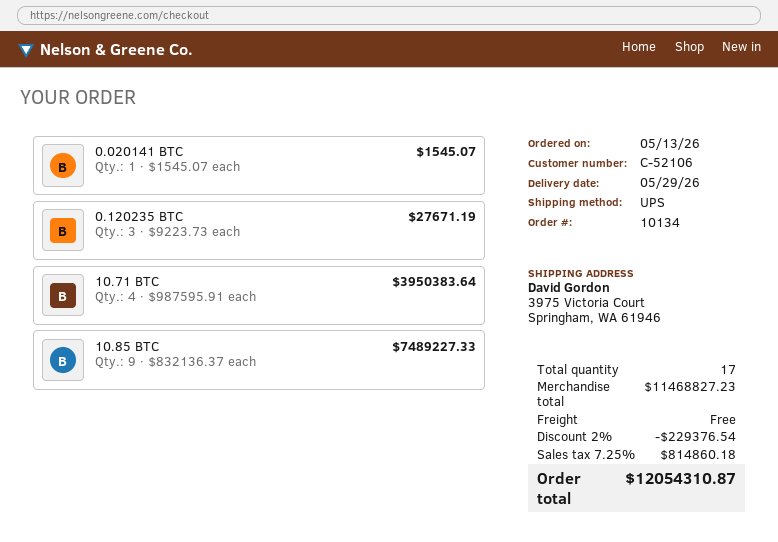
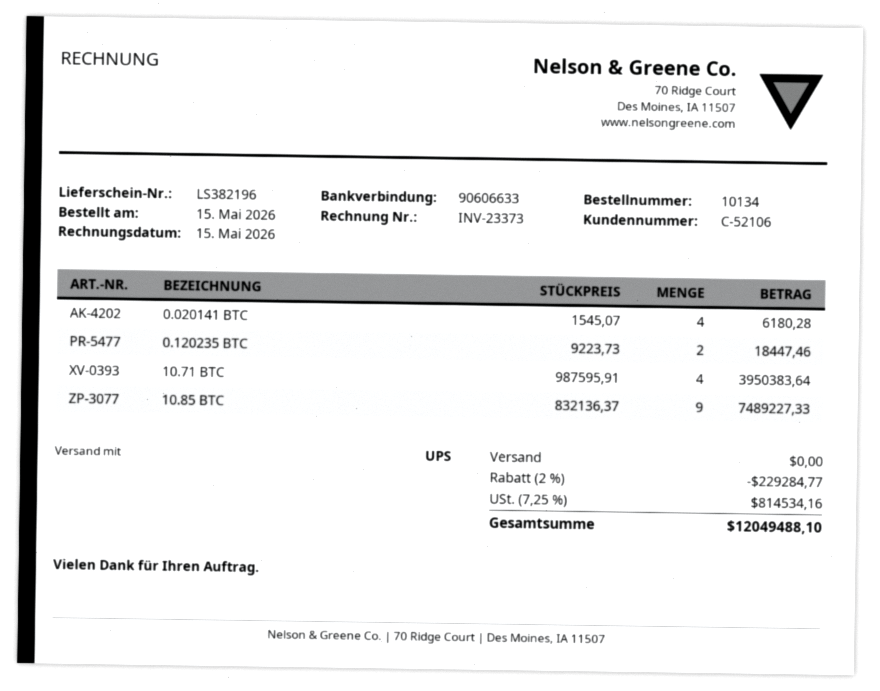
order date: 2026-05-13 -> 2026-05-15
0.020141 BTC: 1 x 1545.07 = 1545.07 -> 4 x 1545.07 = 6180.28
0.120235 BTC: 3 x 9223.73 = 27671.19 -> 2 x 9223.73 = 18447.46
discount: 2% = 229376.54 -> 2% = 229284.77
tax: 7.25% = 814860.18 -> 7.25% = 814534.16
total: 12054310.87 -> 12049488.10

